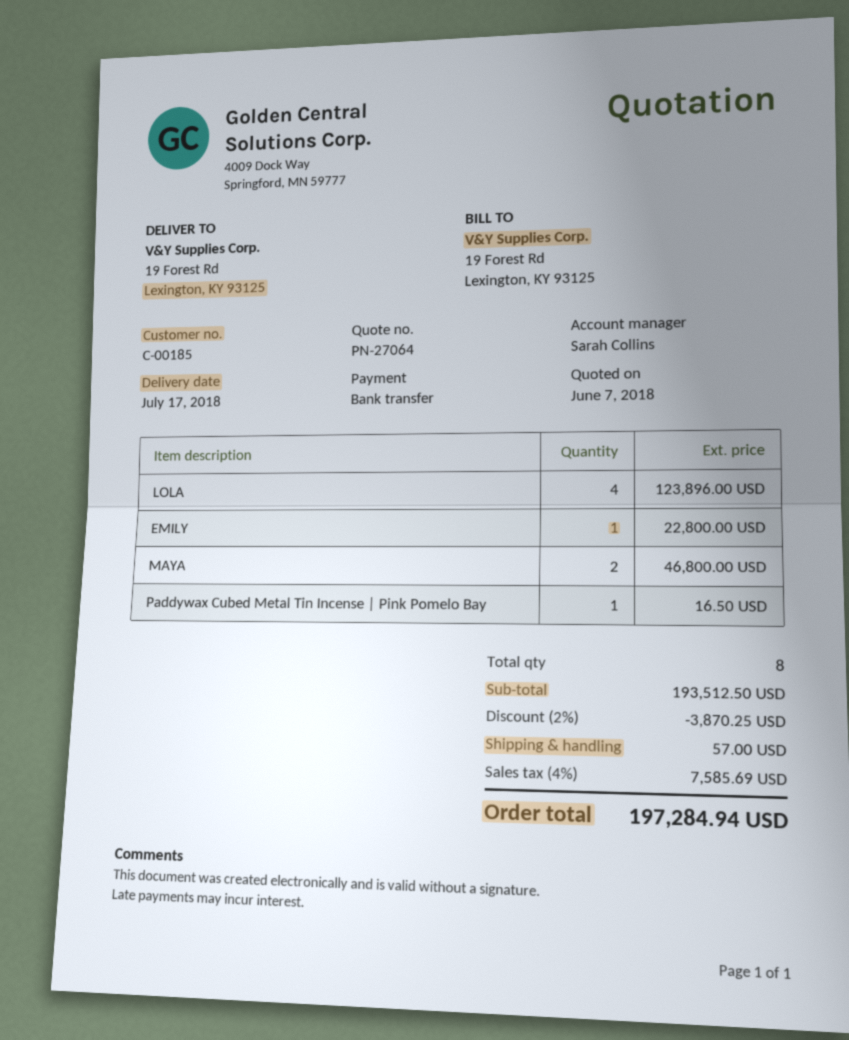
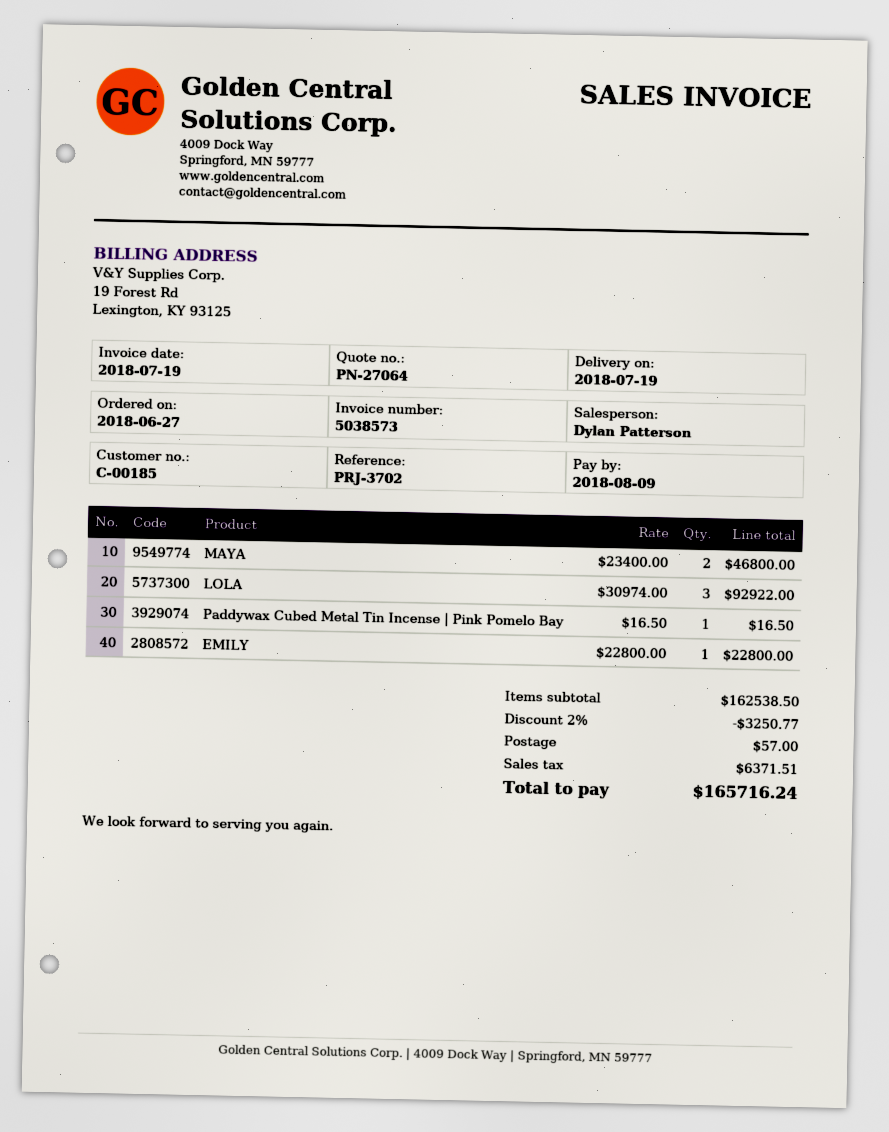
delivery date: 2018-07-17 -> 2018-07-19
sales rep: Sarah Collins -> Dylan Patterson
LOLA: 4 for 123896.00 -> 3 for 92922.00
subtotal: 193512.50 -> 162538.50
discount: 2% = 3870.25 -> 2% = 3250.77
tax: 7585.69 -> 6371.51
total: 197284.94 -> 165716.24

